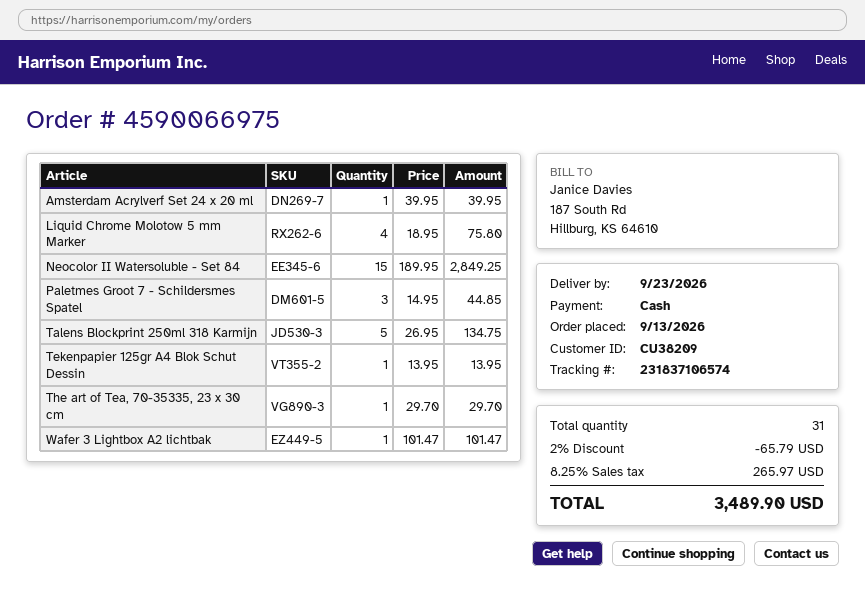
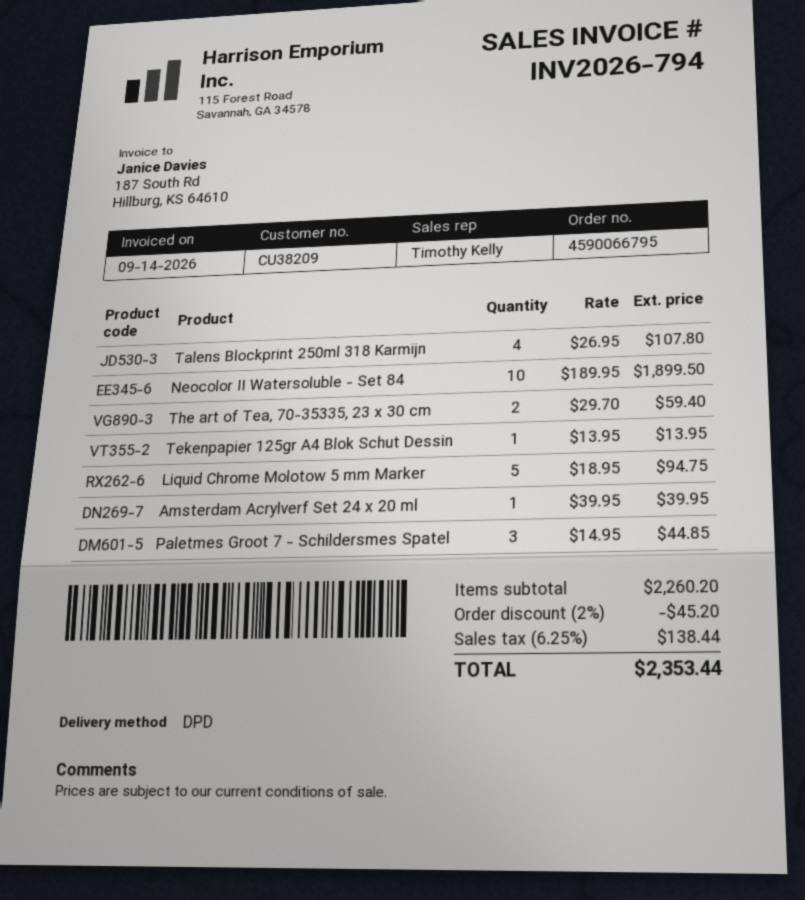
order number: 4590066975 -> 4590066795
Liquid Chrome Molotow 5 mm Marker: 4 x 18.95 = 75.80 -> 5 x 18.95 = 94.75
Neocolor II Watersoluble - Set 84: 15 x 189.95 = 2849.25 -> 10 x 189.95 = 1899.50
Talens Blockprint 250ml 318 Karmijn: 5 x 26.95 = 134.75 -> 4 x 26.95 = 107.80
The art of Tea, 70-35335, 23 x 30 cm: 1 x 29.70 = 29.70 -> 2 x 29.70 = 59.40
Wafer 3 Lightbox A2 lichtbak: 1 x 101.47 = 101.47 -> none
discount: 2% = 65.79 -> 2% = 45.20
tax: 8.25% = 265.97 -> 6.25% = 138.44
total: 3489.90 -> 2353.44

